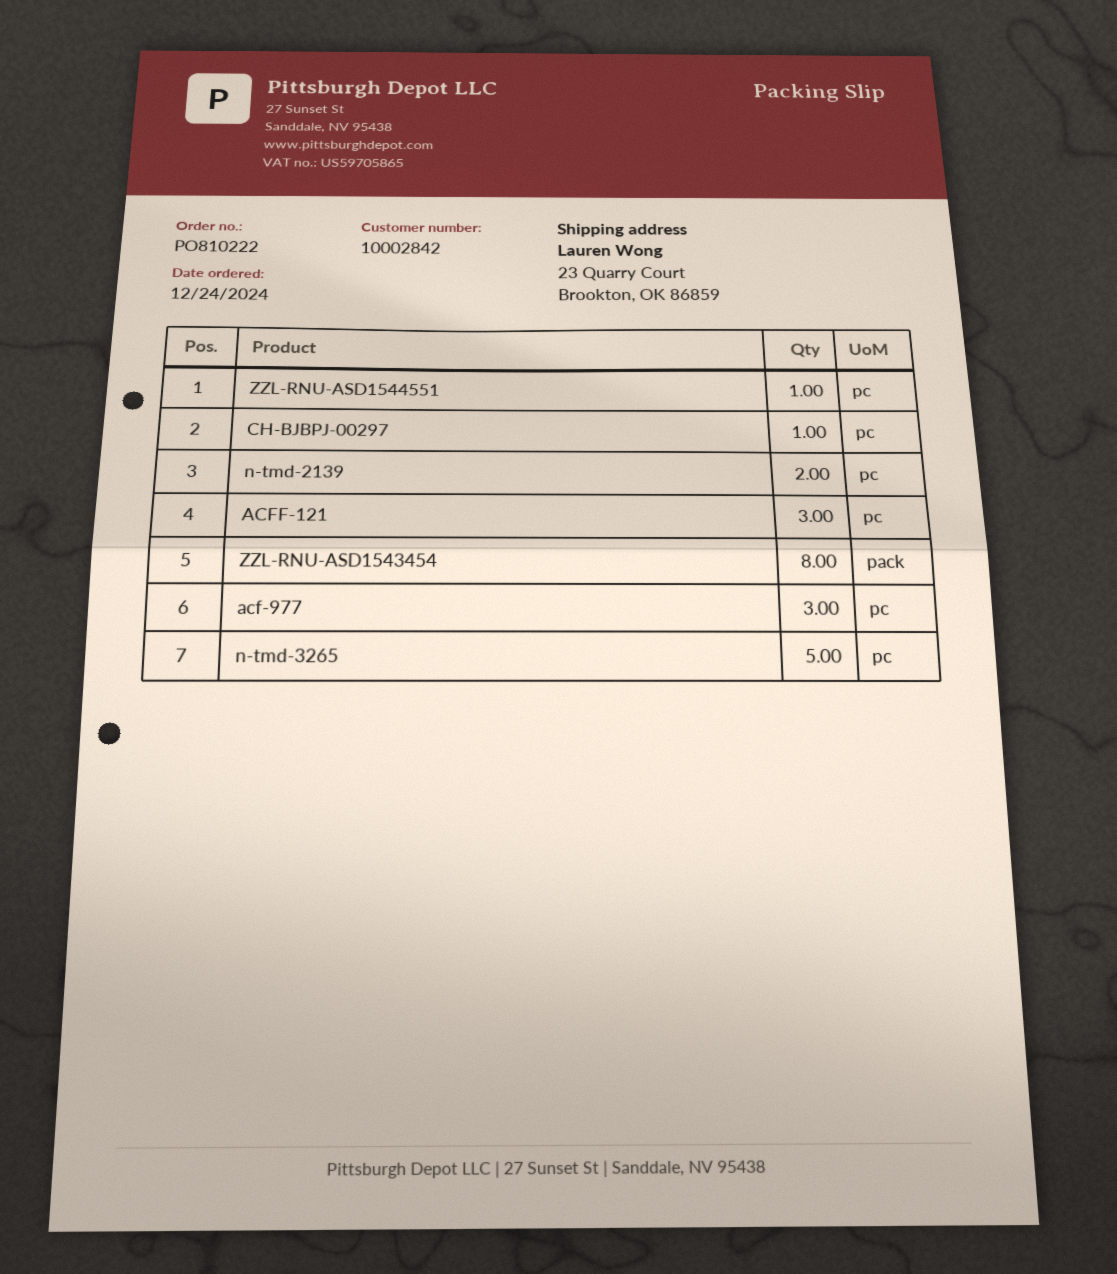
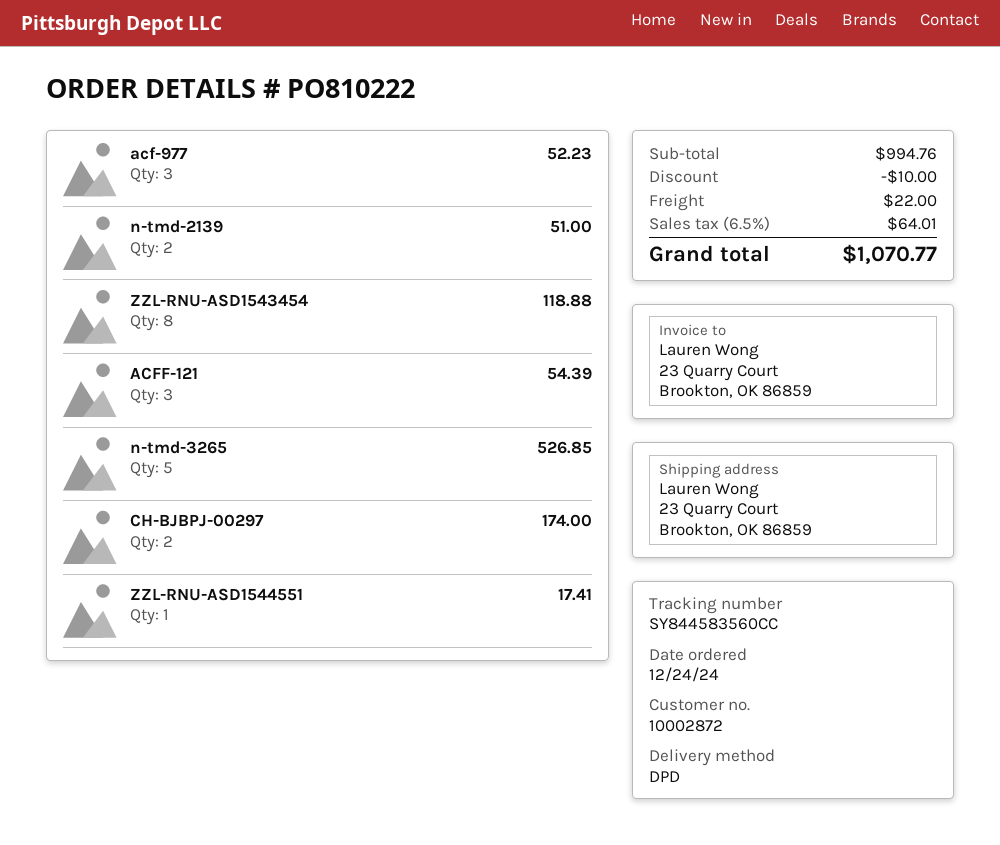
customer number: 10002842 -> 10002872
CH-BJBPJ-00297: 1 -> 2

